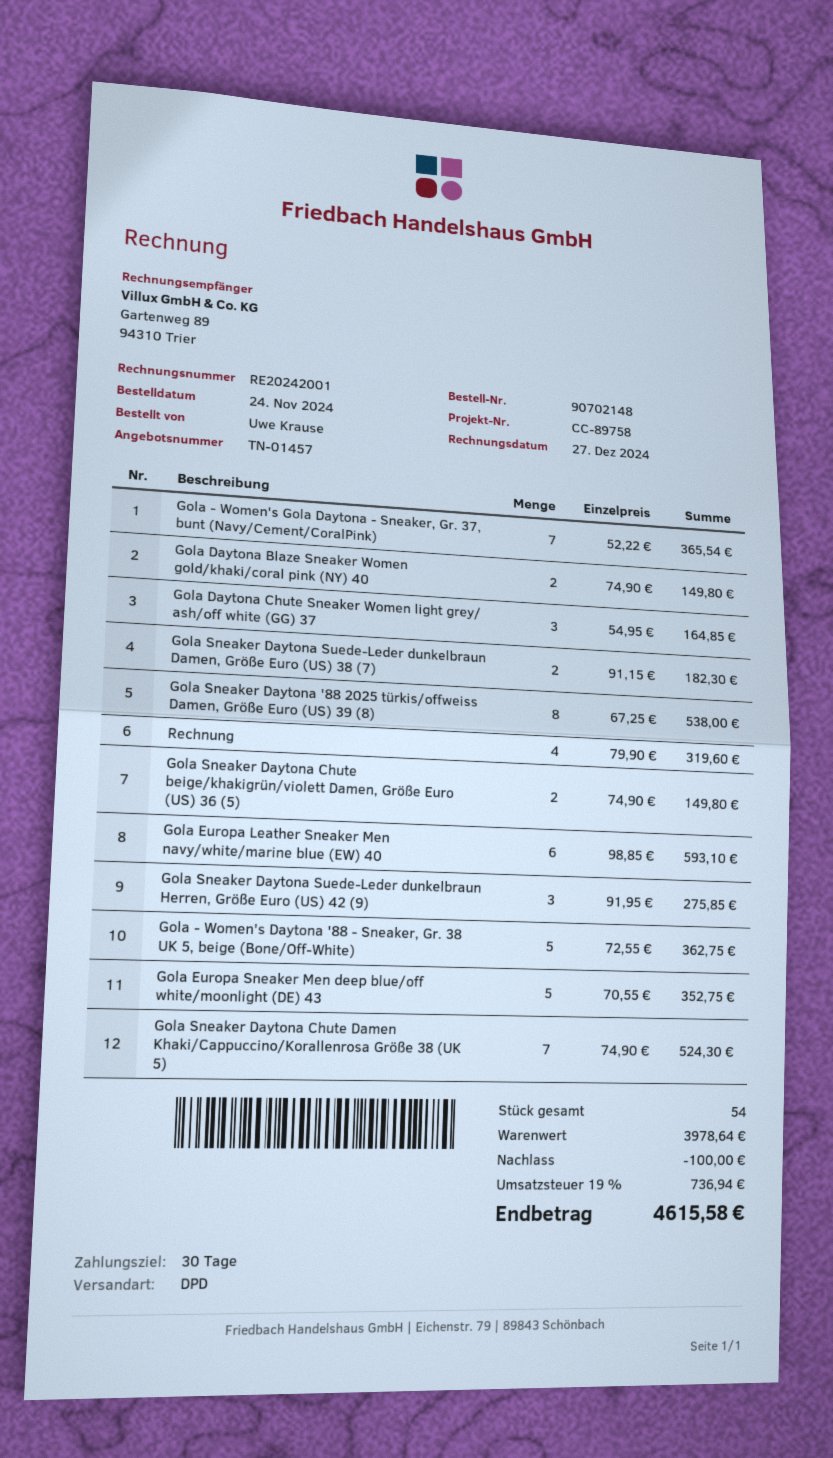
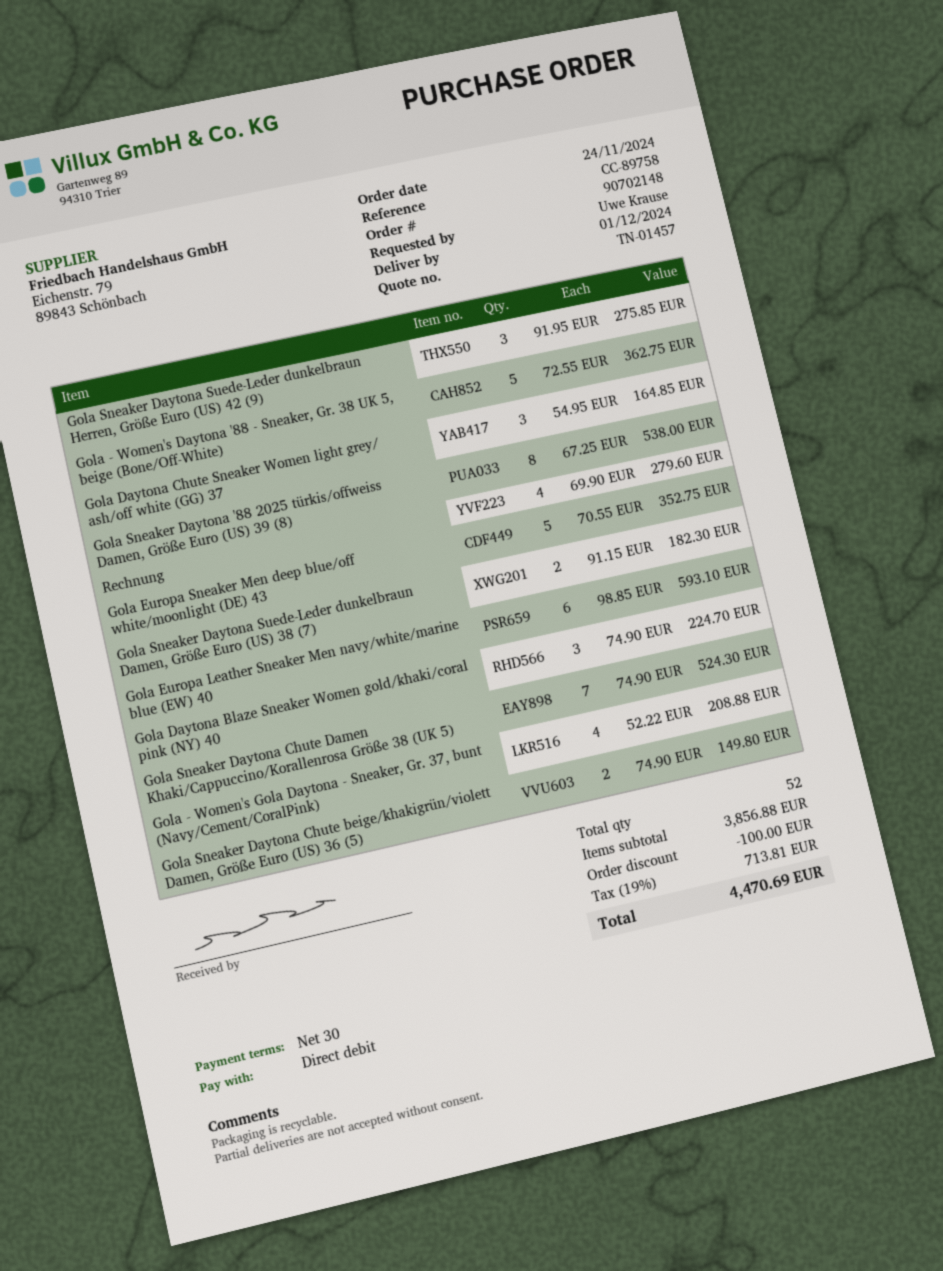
Gola - Women's Gola Daytona - Sneaker, Gr. 37, bunt (Navy/Cement/CoralPink): 7 x 52.22 = 365.54 -> 4 x 52.22 = 208.88
Gola Daytona Blaze Sneaker Women gold/khaki/coral pink (NY) 40: 2 x 74.90 = 149.80 -> 3 x 74.90 = 224.70
Rechnung: 4 x 79.90 = 319.60 -> 4 x 69.90 = 279.60
total quantity: 54 -> 52
subtotal: 3978.64 -> 3856.88
tax: 19% = 736.94 -> 19% = 713.81
total: 4615.58 -> 4470.69

